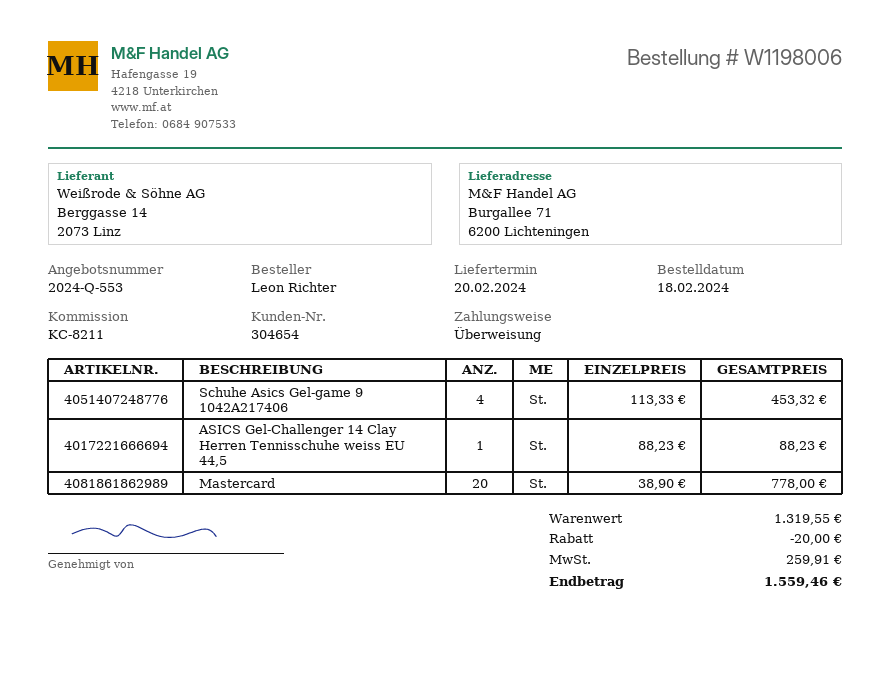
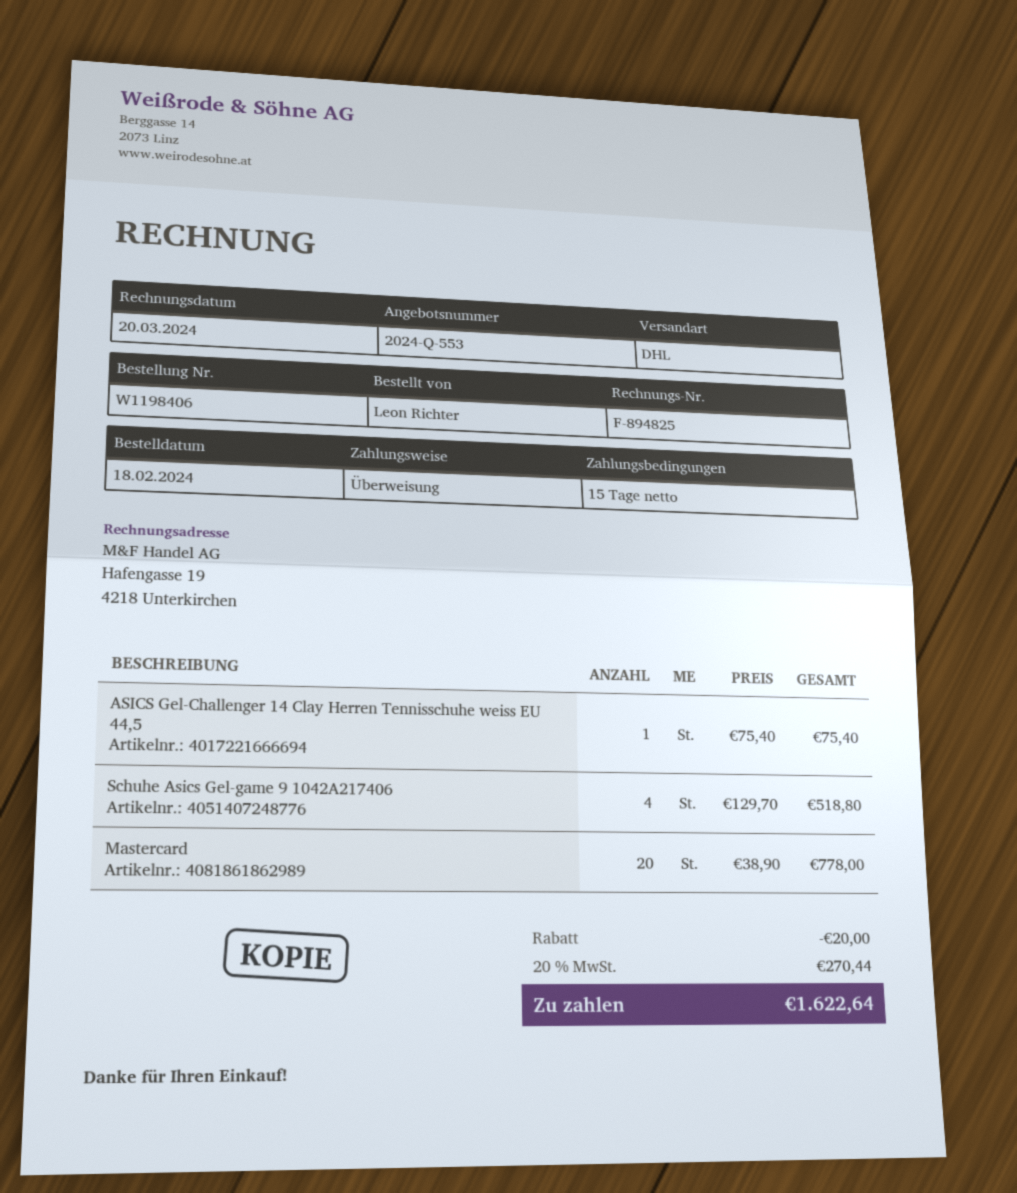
order number: W1198006 -> W1198406
Schuhe Asics Gel-game 9 1042A217406: 4 x 113.33 = 453.32 -> 4 x 129.70 = 518.80
ASICS Gel-Challenger 14 Clay Herren Tennisschuhe weiss EU 44,5: 1 x 88.23 = 88.23 -> 1 x 75.40 = 75.40
tax: 259.91 -> 270.44
total: 1559.46 -> 1622.64

